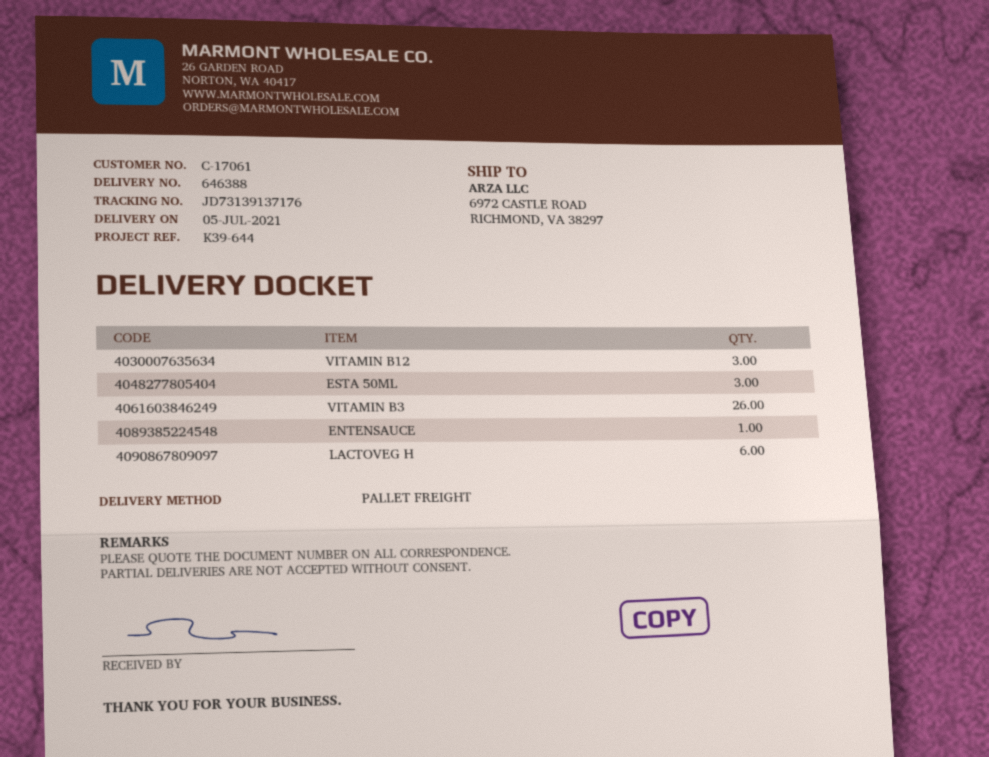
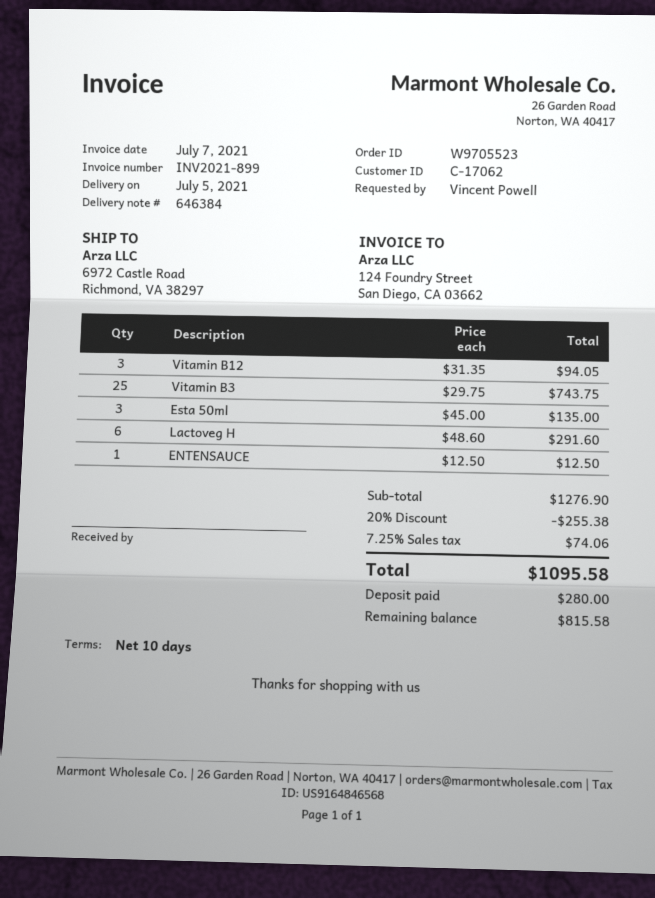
delivery note number: 646388 -> 646384
customer number: C-17061 -> C-17062
VITAMIN B3: 26 -> 25

